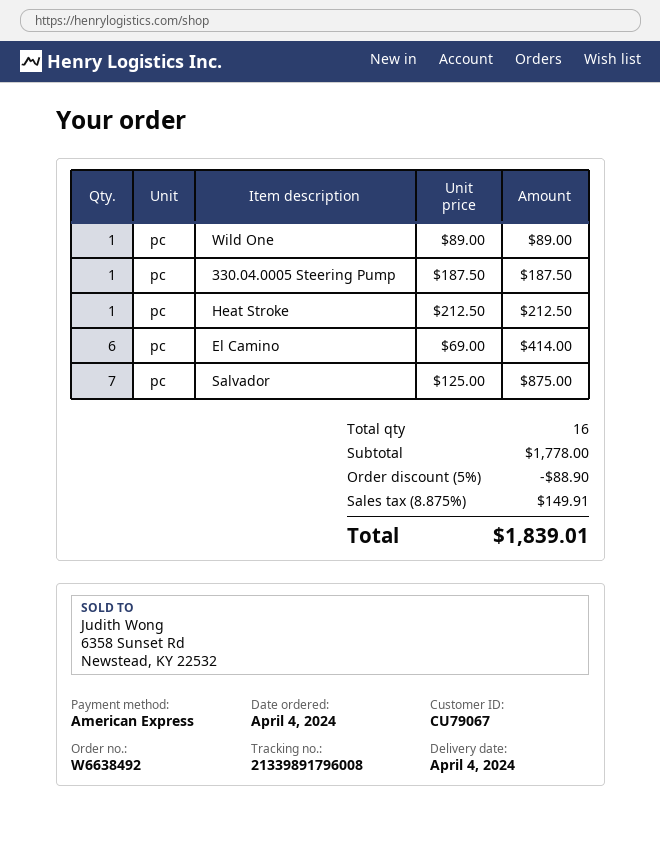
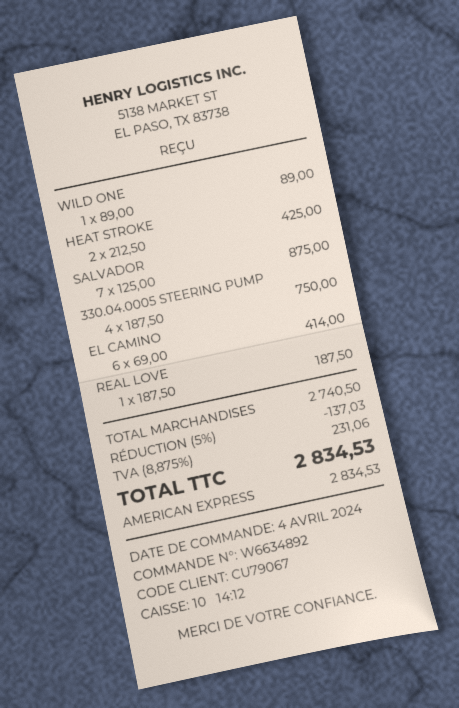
order number: W6638492 -> W6634892
330.04.0005 Steering Pump: 1 x 187.50 = 187.50 -> 4 x 187.50 = 750.00
Heat Stroke: 1 x 212.50 = 212.50 -> 2 x 212.50 = 425.00
REAL LOVE: none -> 1 x 187.50 = 187.50
subtotal: 1778.00 -> 2740.50
discount: 5% = 88.90 -> 5% = 137.03
tax: 8.875% = 149.91 -> 8.875% = 231.06
total: 1839.01 -> 2834.53

